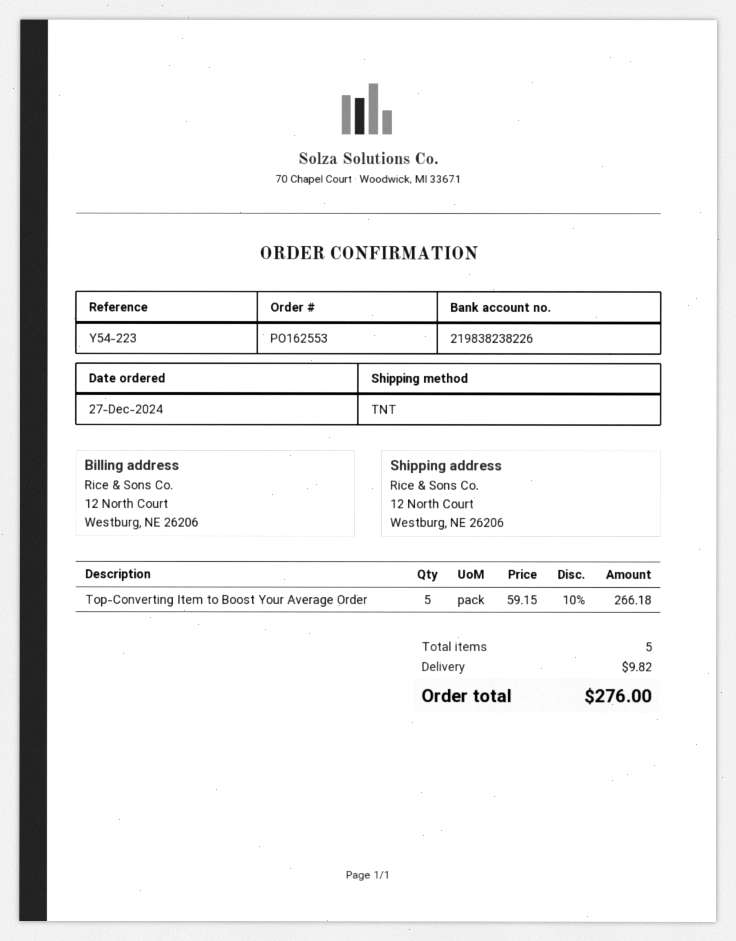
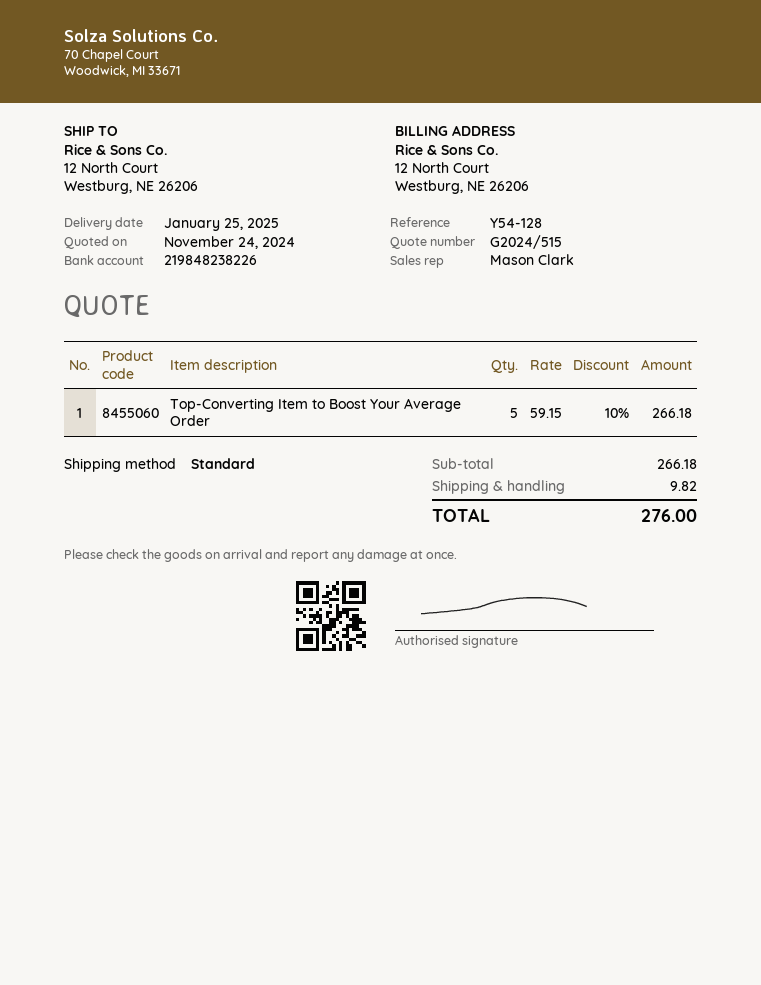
reference: Y54-223 -> Y54-128
bank account: 219838238226 -> 219848238226
shipping method: TNT -> standard

